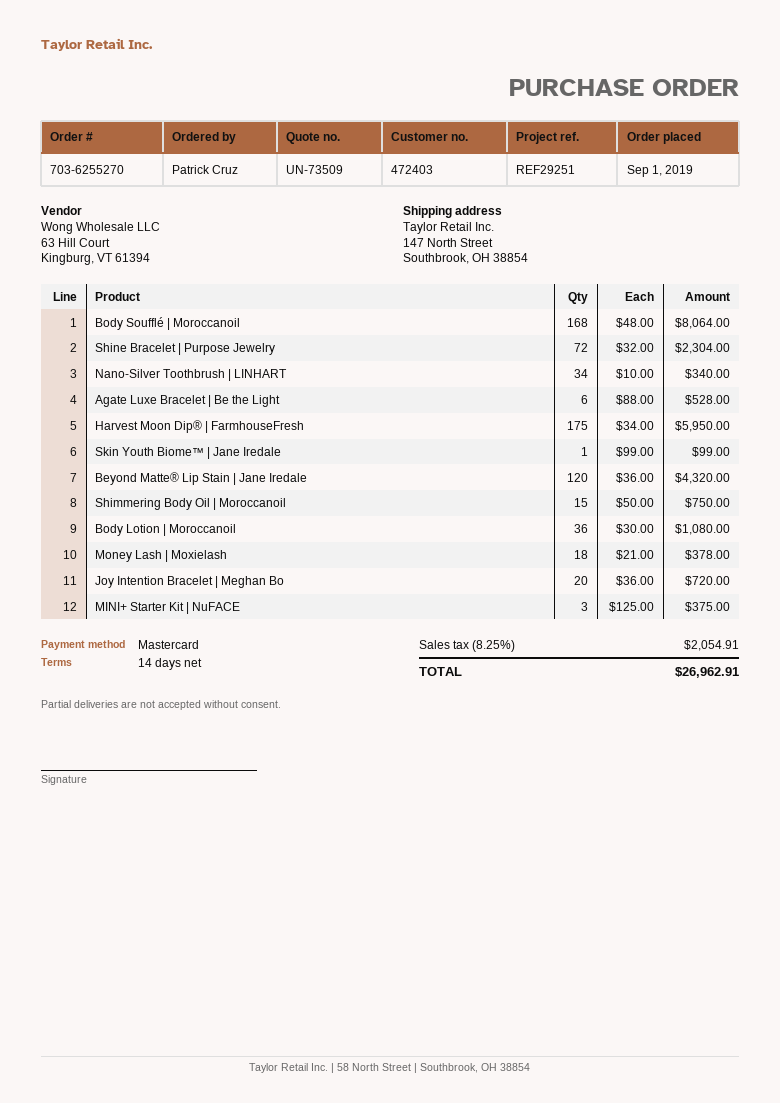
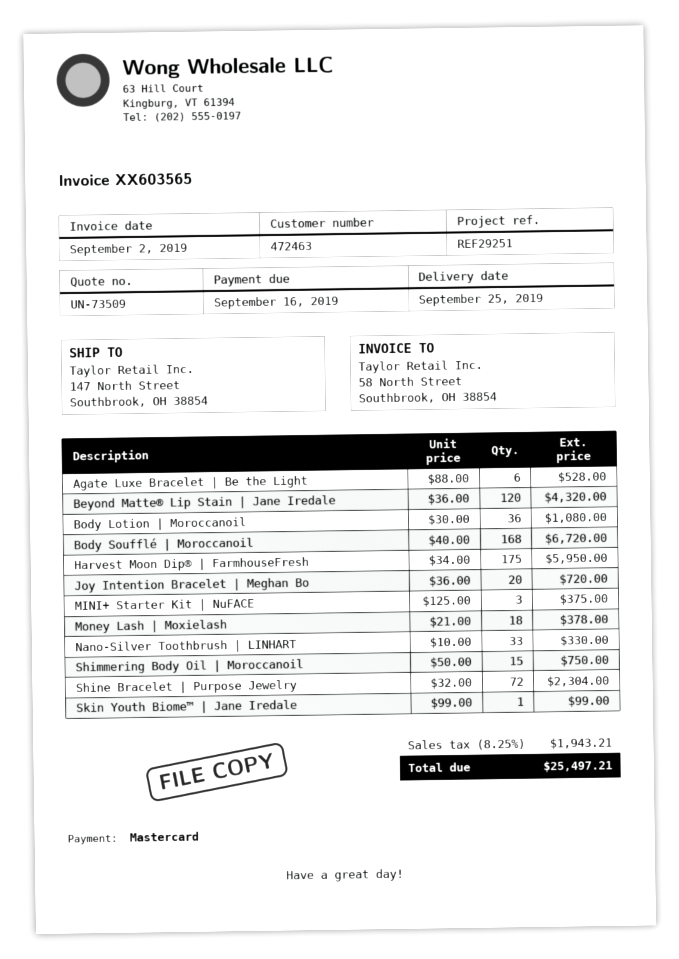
customer number: 472403 -> 472463
Body Soufflé | Moroccanoil: 168 x 48.00 = 8064.00 -> 168 x 40.00 = 6720.00
Nano-Silver Toothbrush | LINHART: 34 x 10.00 = 340.00 -> 33 x 10.00 = 330.00
tax: 8.25% = 2054.91 -> 8.25% = 1943.21
total: 26962.91 -> 25497.21

